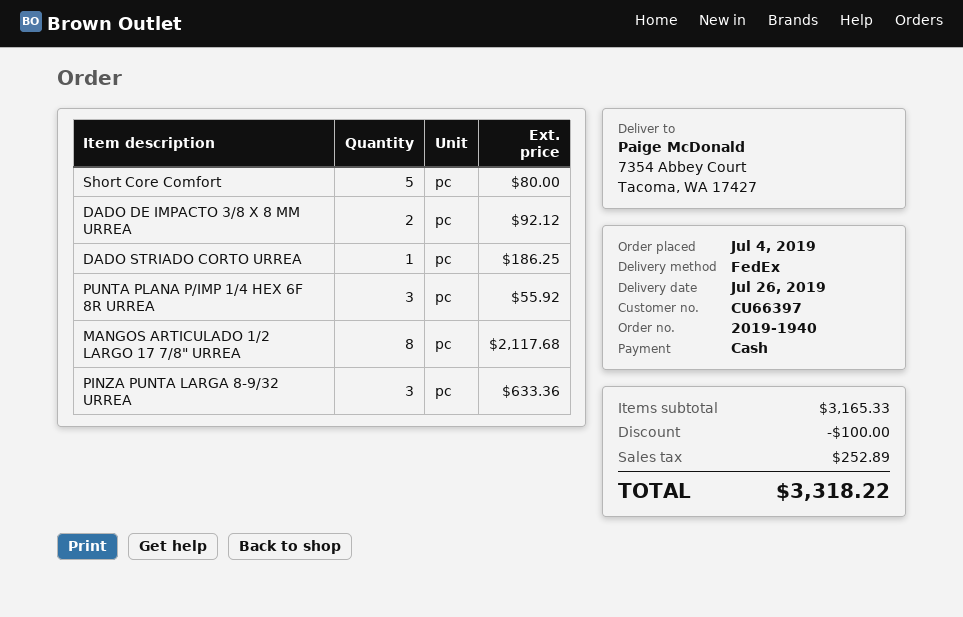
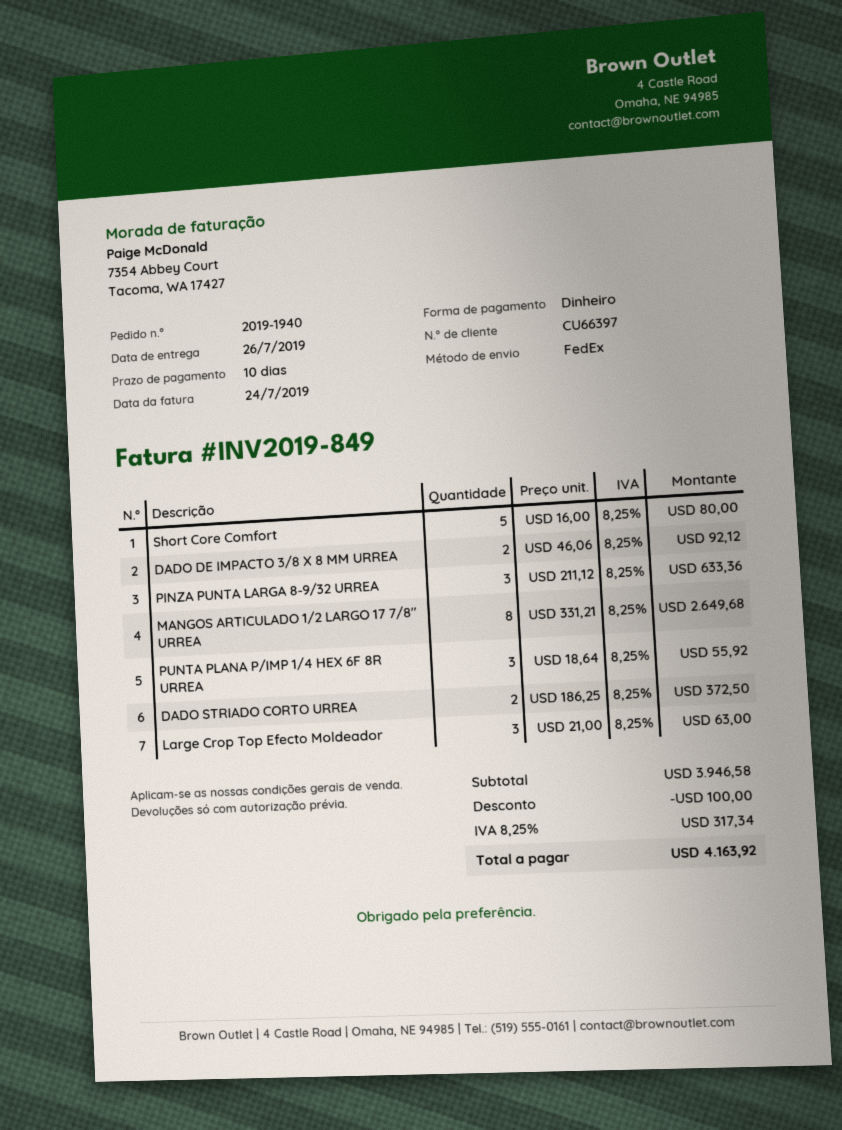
DADO STRIADO CORTO URREA: 1 for 186.25 -> 2 for 372.50
MANGOS ARTICULADO 1/2 LARGO 17 7/8" URREA: 8 for 2117.68 -> 8 for 2649.68
Large Crop Top Efecto Moldeador: none -> 3 for 63.00
subtotal: 3165.33 -> 3946.58
tax: 252.89 -> 317.34
total: 3318.22 -> 4163.92

